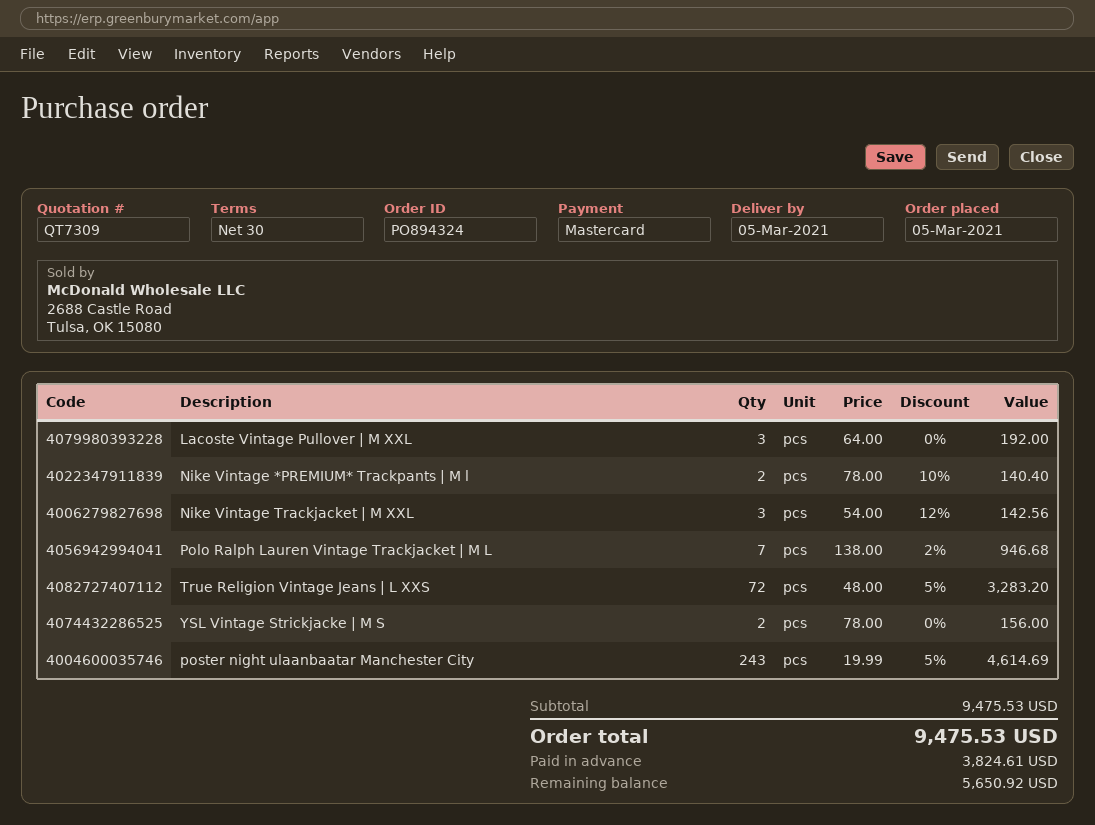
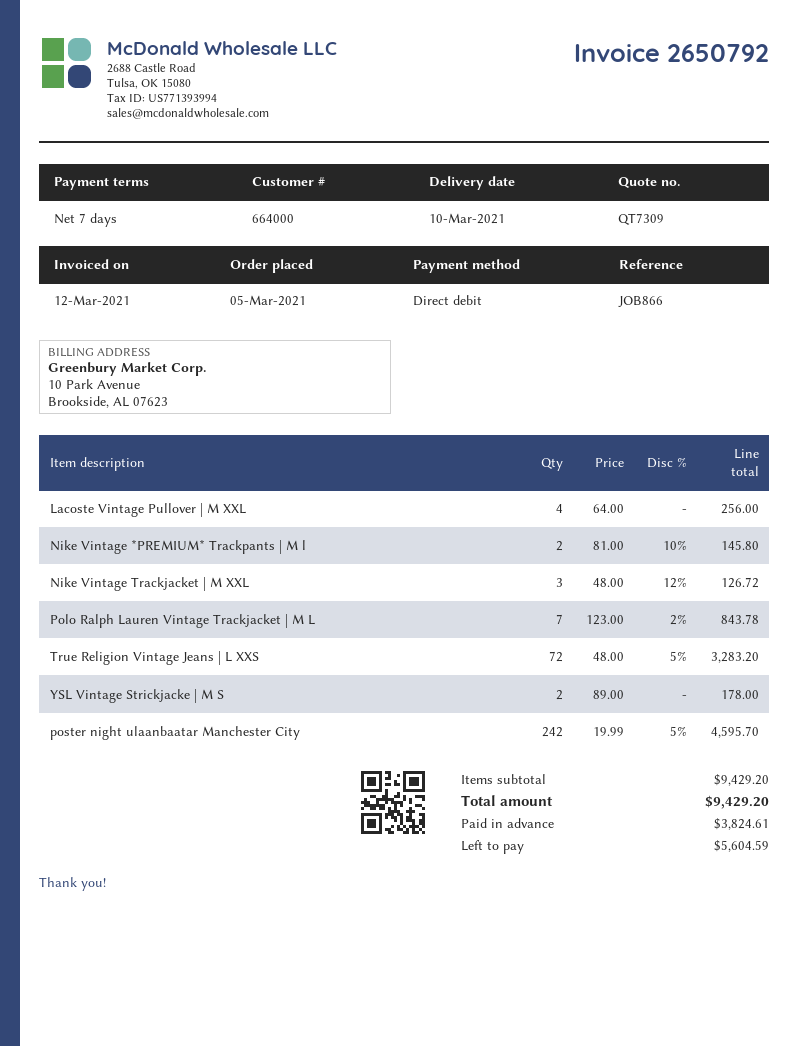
delivery date: 2021-03-05 -> 2021-03-10
payment terms: 30 days -> 7 days
payment method: Mastercard -> direct debit
Lacoste Vintage Pullover | M XXL: 3 x 64.00 = 192.00 -> 4 x 64.00 = 256.00
Nike Vintage *PREMIUM* Trackpants | M l: 2 x 78.00 - 10% = 140.40 -> 2 x 81.00 - 10% = 145.80
Nike Vintage Trackjacket | M XXL: 3 x 54.00 - 12% = 142.56 -> 3 x 48.00 - 12% = 126.72
Polo Ralph Lauren Vintage Trackjacket | M L: 7 x 138.00 - 2% = 946.68 -> 7 x 123.00 - 2% = 843.78
YSL Vintage Strickjacke | M S: 2 x 78.00 = 156.00 -> 2 x 89.00 = 178.00
poster night ulaanbaatar Manchester City: 243 x 19.99 - 5% = 4614.69 -> 242 x 19.99 - 5% = 4595.70
subtotal: 9475.53 -> 9429.20
total: 9475.53 -> 9429.20
balance: 5650.92 -> 5604.59

